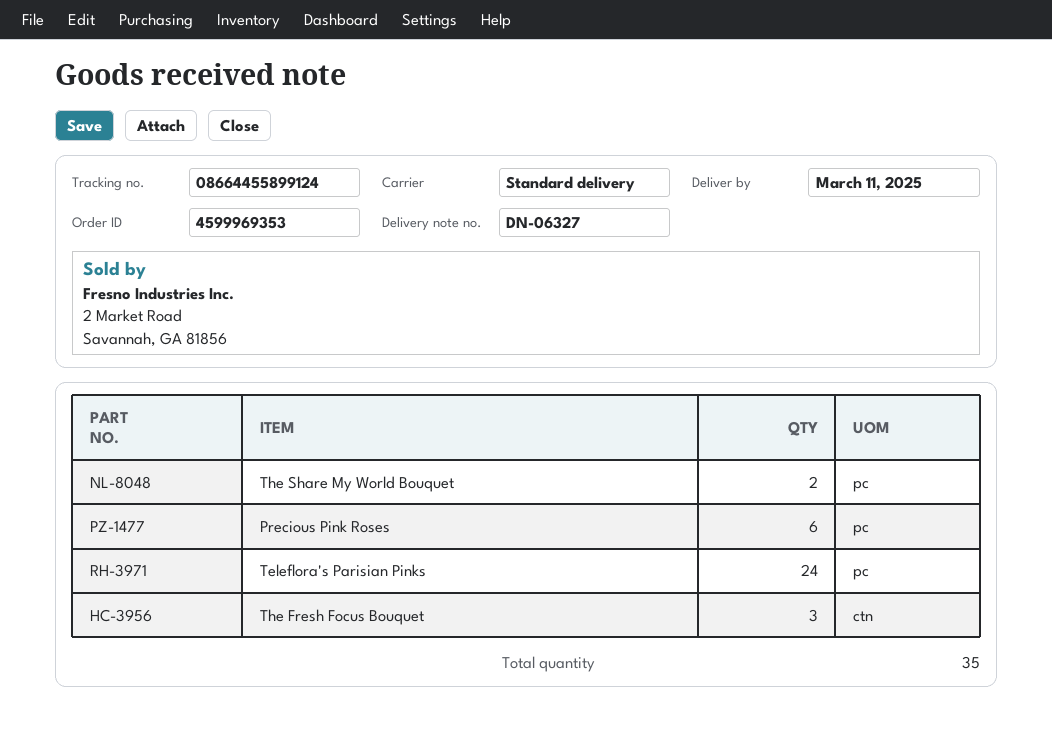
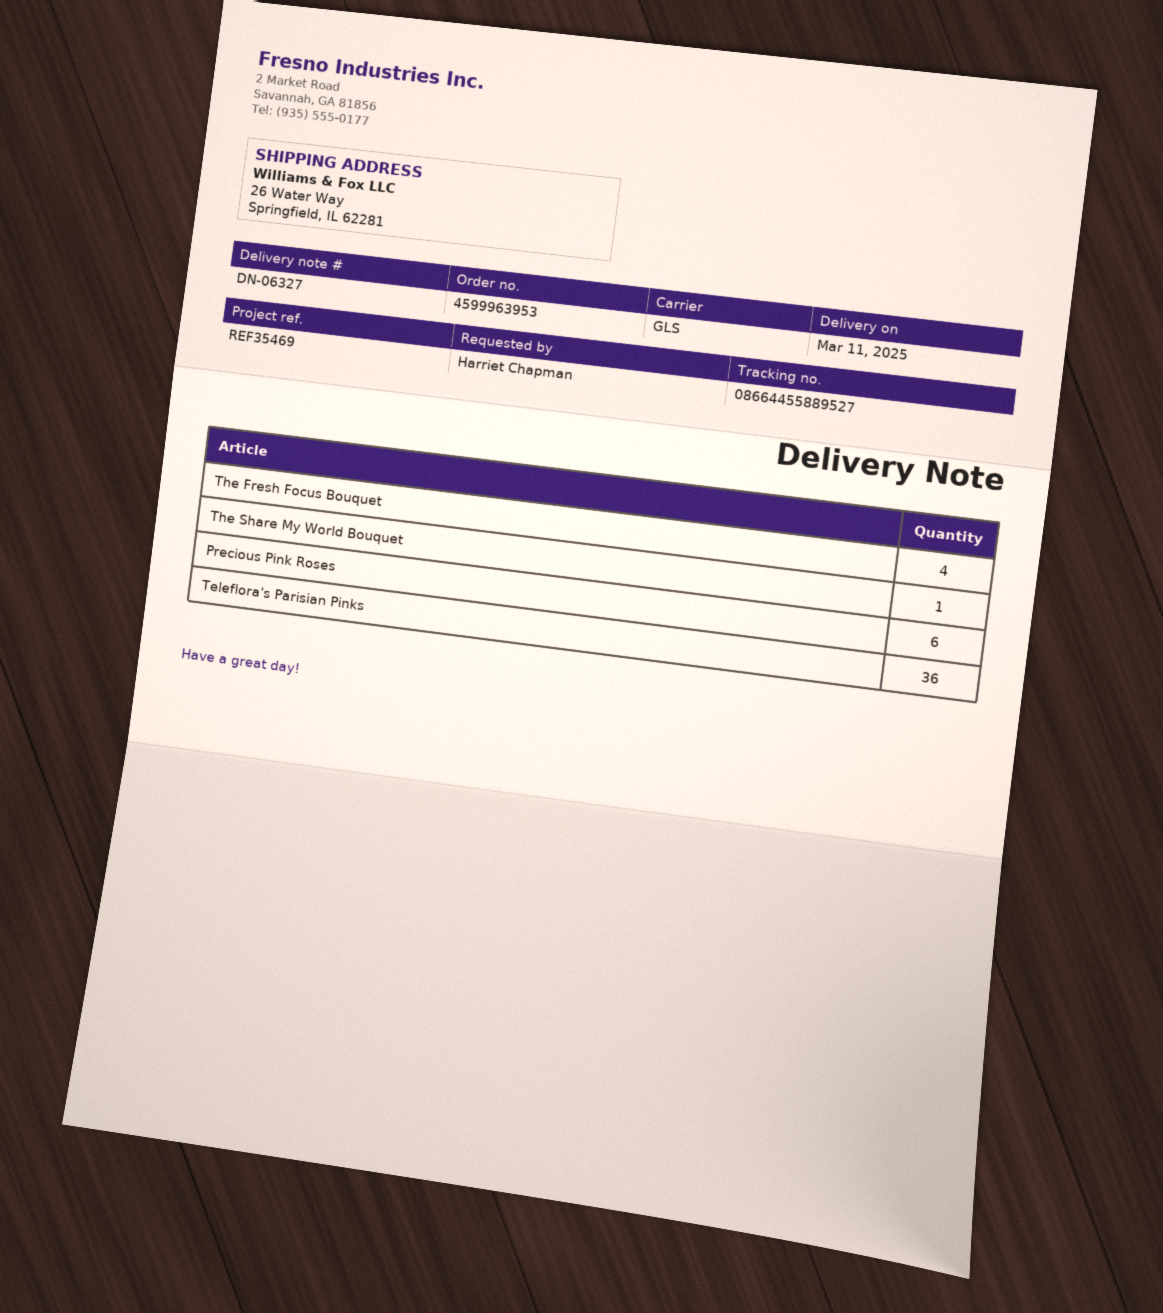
order number: 4599969353 -> 4599963953
shipping method: standard -> GLS
tracking number: 08664455899124 -> 08664455889527
The Share My World Bouquet: 2 -> 1
Teleflora's Parisian Pinks: 24 -> 36
The Fresh Focus Bouquet: 3 -> 4

